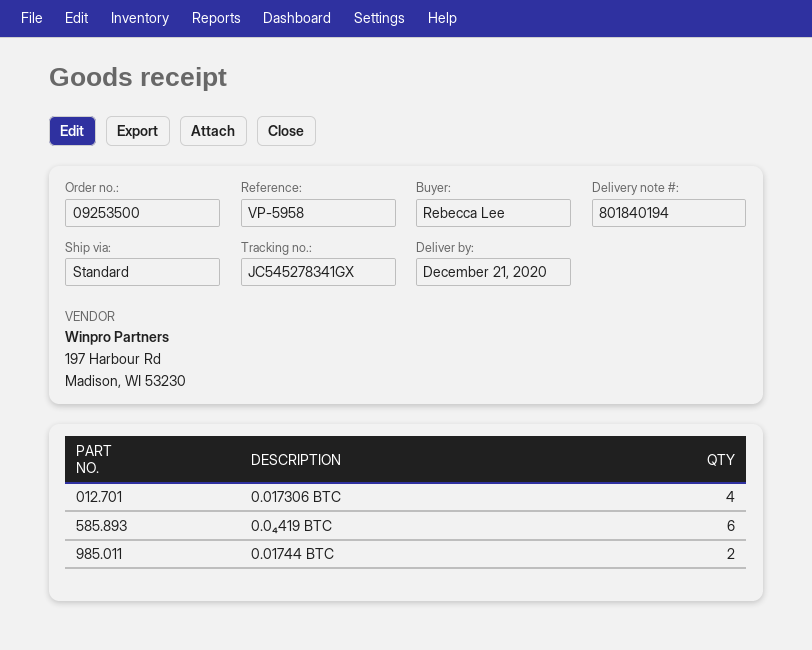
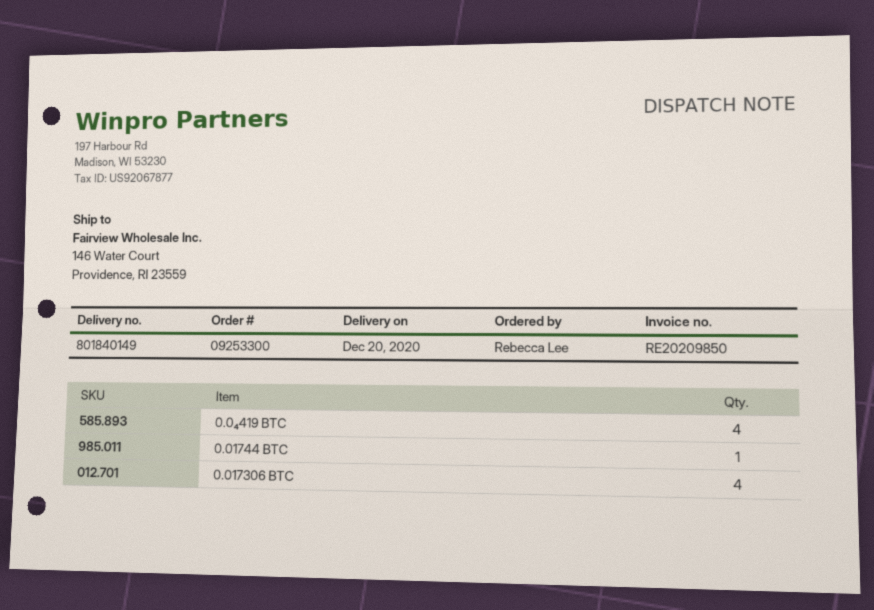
order number: 09253500 -> 09253300
delivery note number: 801840194 -> 801840149
delivery date: 2020-12-21 -> 2020-12-20
0.0₄419 BTC: 6 -> 4
0.01744 BTC: 2 -> 1

